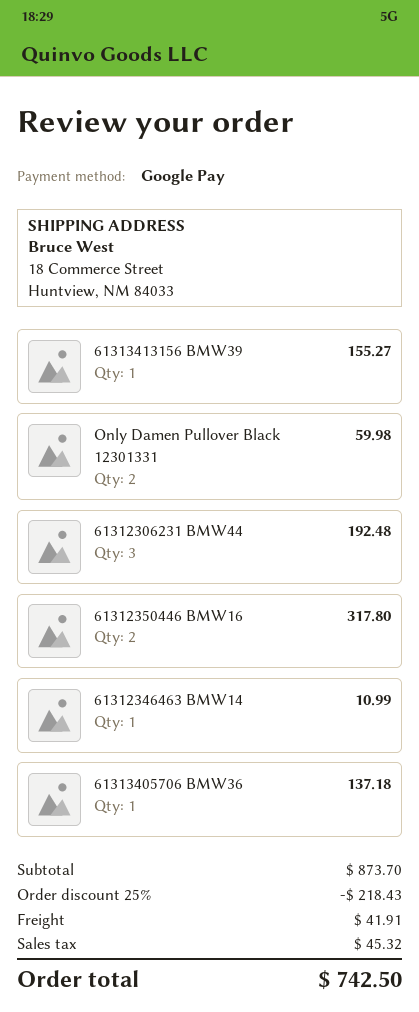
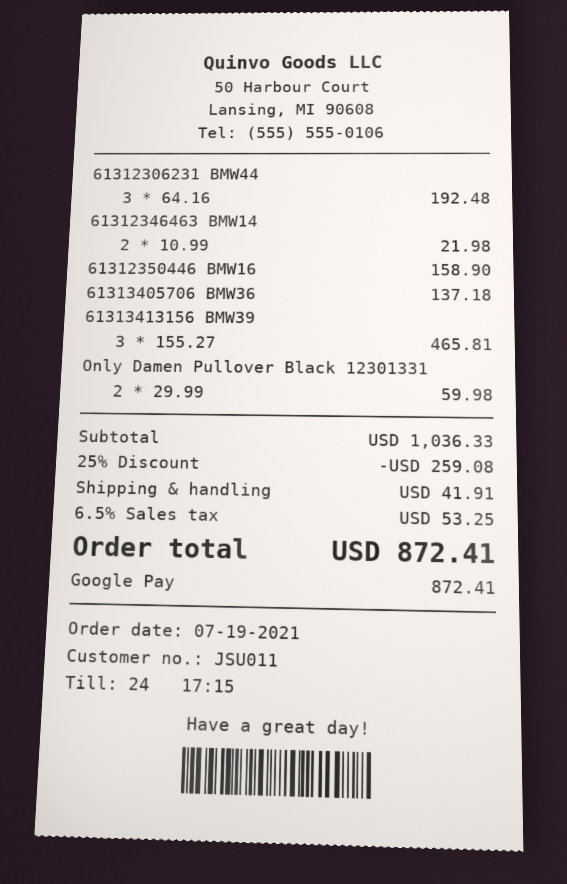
61313413156 BMW39: 1 for 155.27 -> 3 for 465.81
61312350446 BMW16: 2 for 317.80 -> 1 for 158.90
61312346463 BMW14: 1 for 10.99 -> 2 for 21.98
subtotal: 873.70 -> 1036.33
discount: 25% = 218.43 -> 25% = 259.08
tax: 45.32 -> 53.25
total: 742.50 -> 872.41

